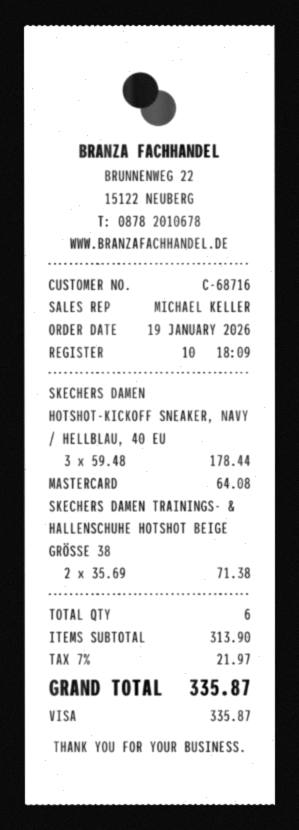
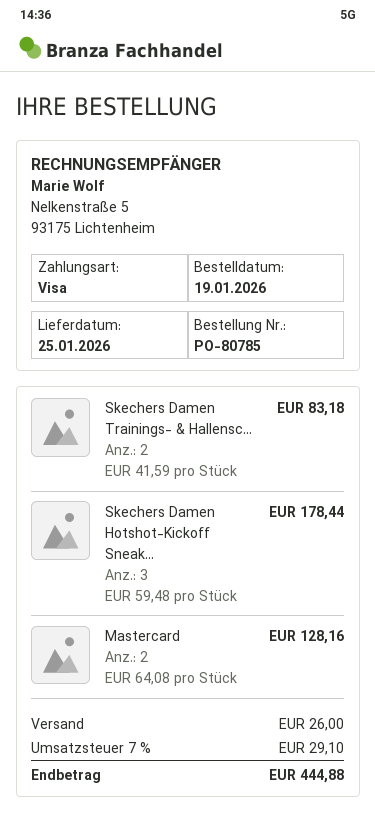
MASTERCARD: 1 x 64.08 = 64.08 -> 2 x 64.08 = 128.16
SKECHERS DAMEN TRAININGS- & HALLENSCHUHE HOTSHOT BEIGE GRÖSSE 38: 2 x 35.69 = 71.38 -> 2 x 41.59 = 83.18
shipping: none -> 26.00
tax: 7% = 21.97 -> 7% = 29.10
total: 335.87 -> 444.88

